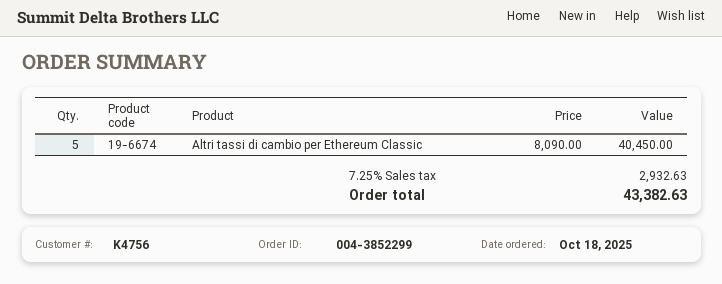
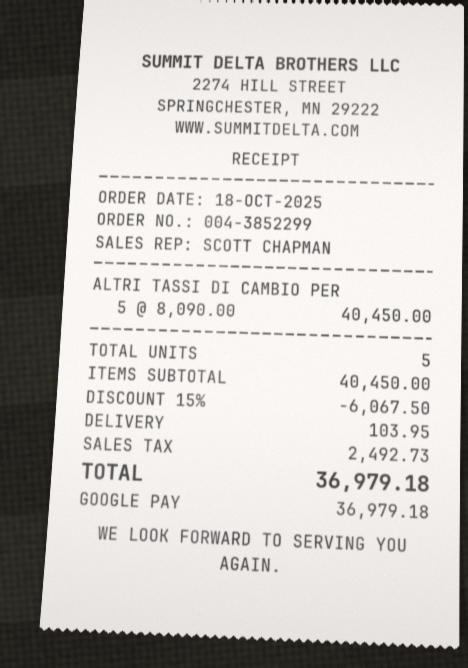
discount: none -> 15% = 6067.50
shipping: none -> 103.95
tax: 2932.63 -> 2492.73
total: 43382.63 -> 36979.18

